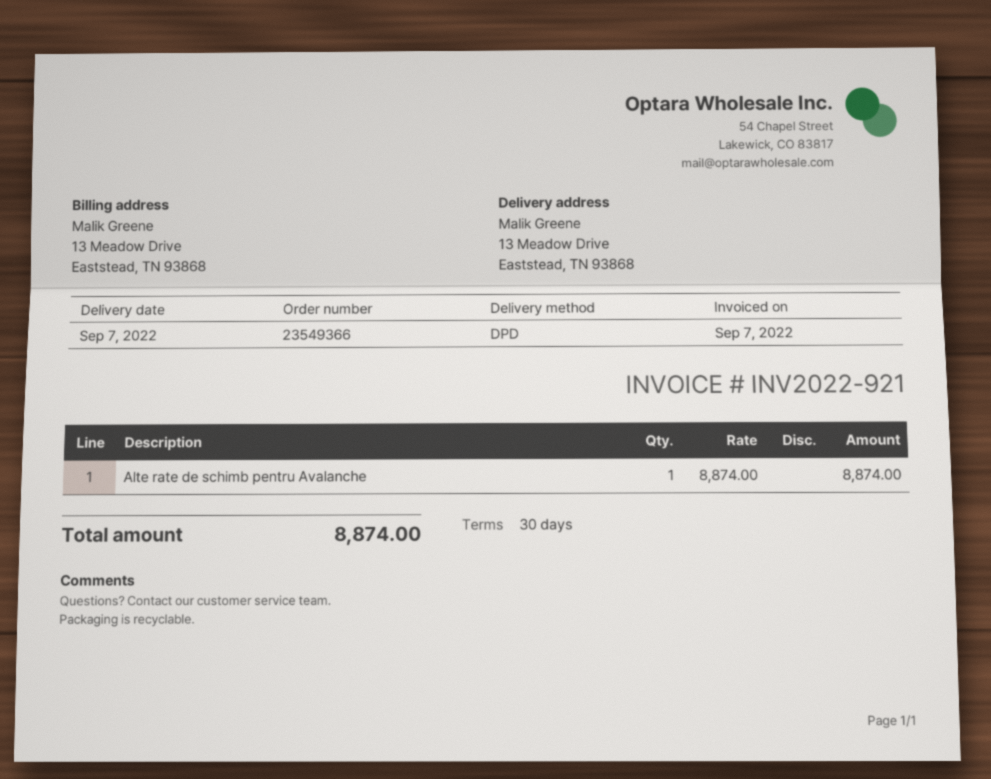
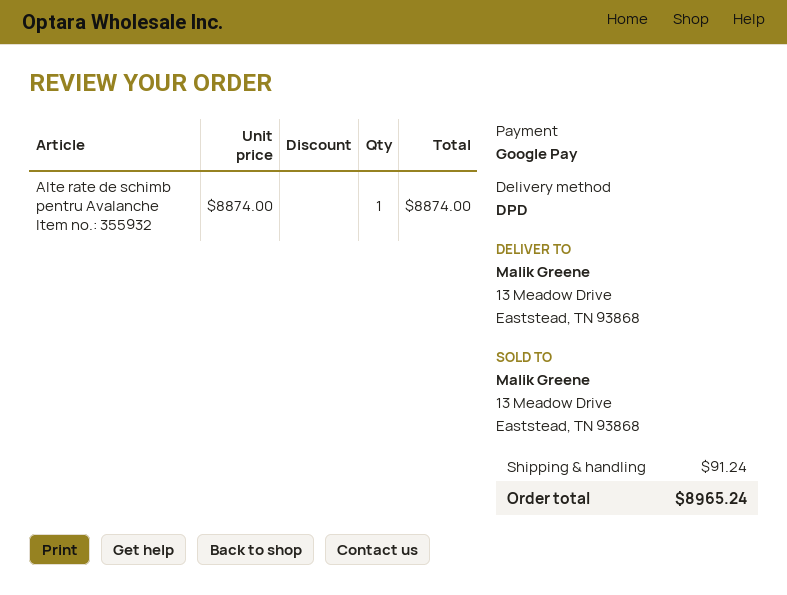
shipping: none -> 91.24
total: 8874.00 -> 8965.24

